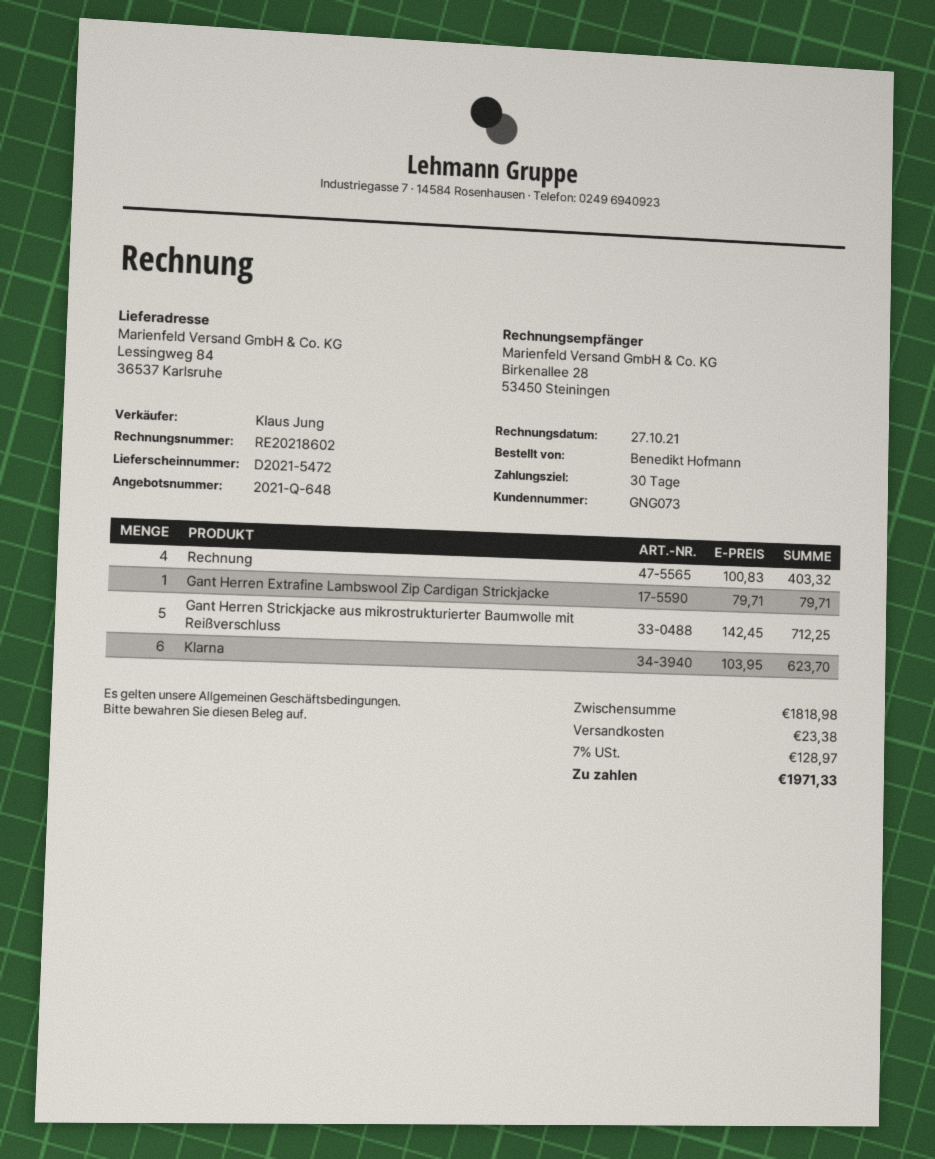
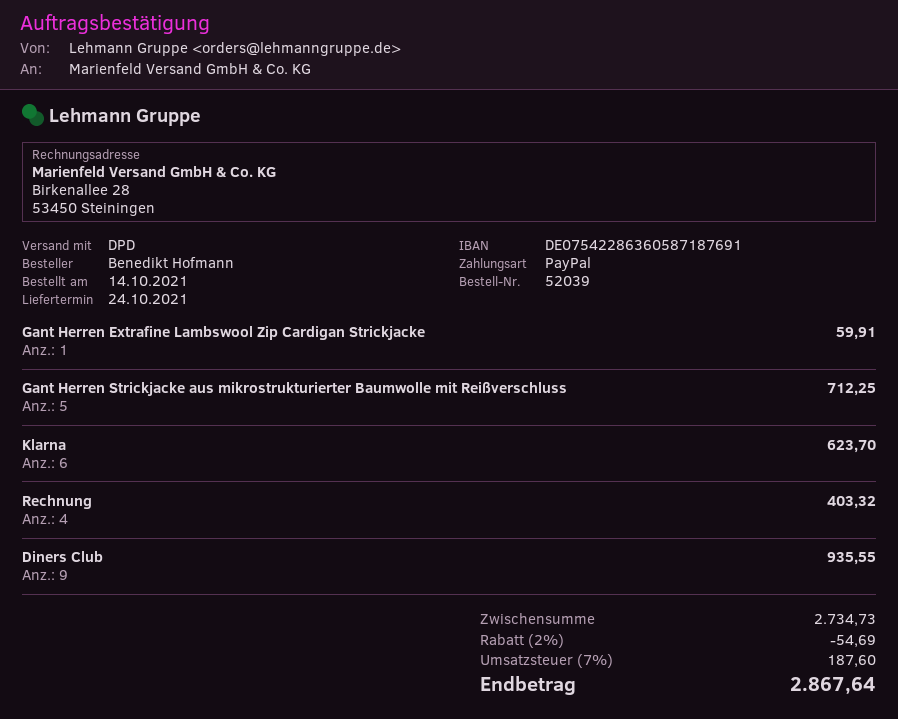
Gant Herren Extrafine Lambswool Zip Cardigan Strickjacke: 1 for 79.71 -> 1 for 59.91
Diners Club: none -> 9 for 935.55
subtotal: 1818.98 -> 2734.73
discount: none -> 2% = 54.69
shipping: 23.38 -> none
tax: 7% = 128.97 -> 7% = 187.60
total: 1971.33 -> 2867.64

